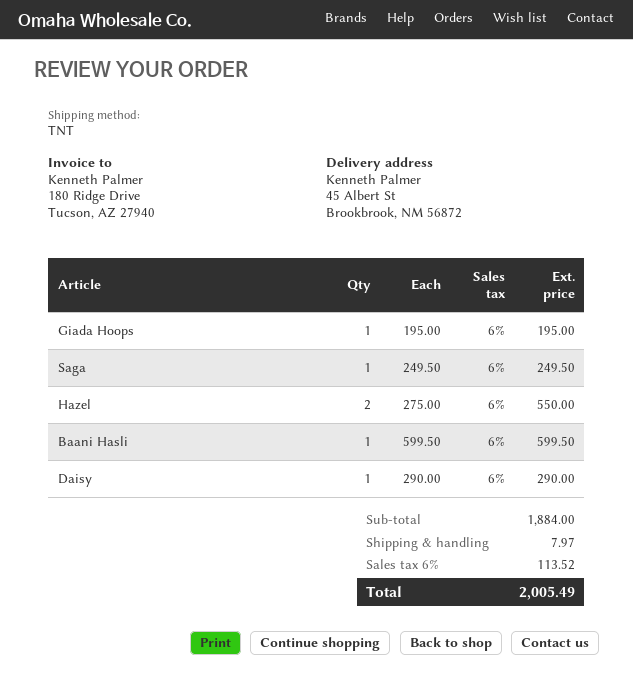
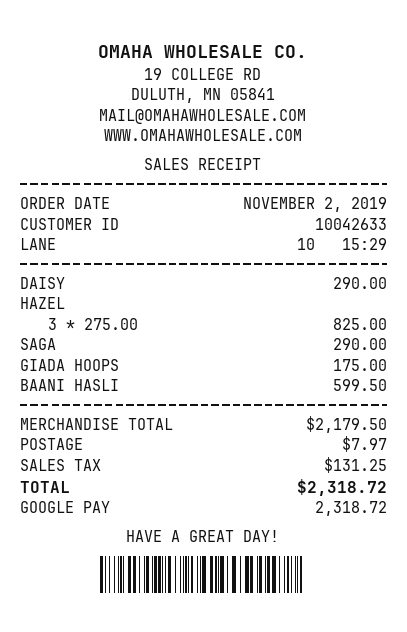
Giada Hoops: 1 x 195.00 = 195.00 -> 1 x 175.00 = 175.00
Saga: 1 x 249.50 = 249.50 -> 1 x 290.00 = 290.00
Hazel: 2 x 275.00 = 550.00 -> 3 x 275.00 = 825.00
subtotal: 1884.00 -> 2179.50
tax: 113.52 -> 131.25
total: 2005.49 -> 2318.72

